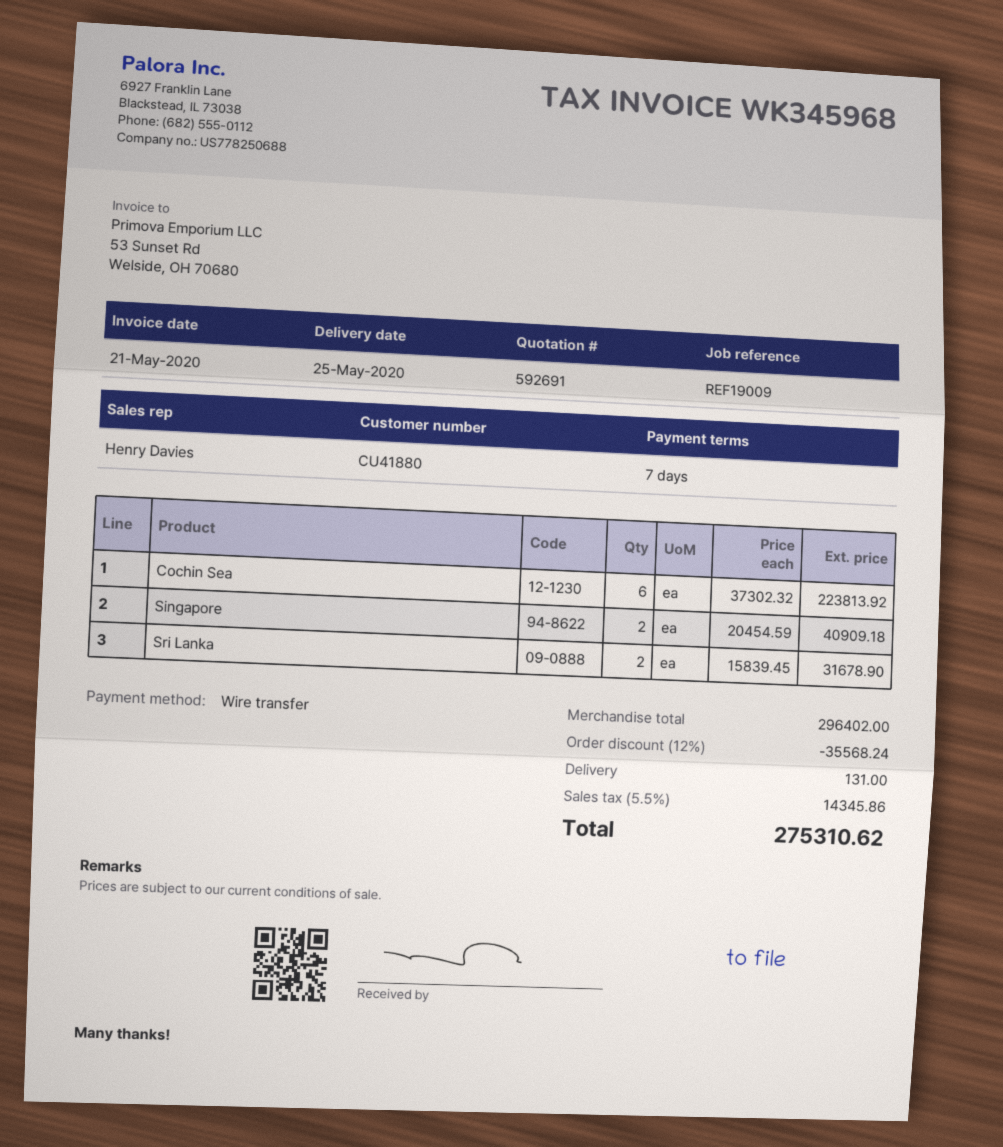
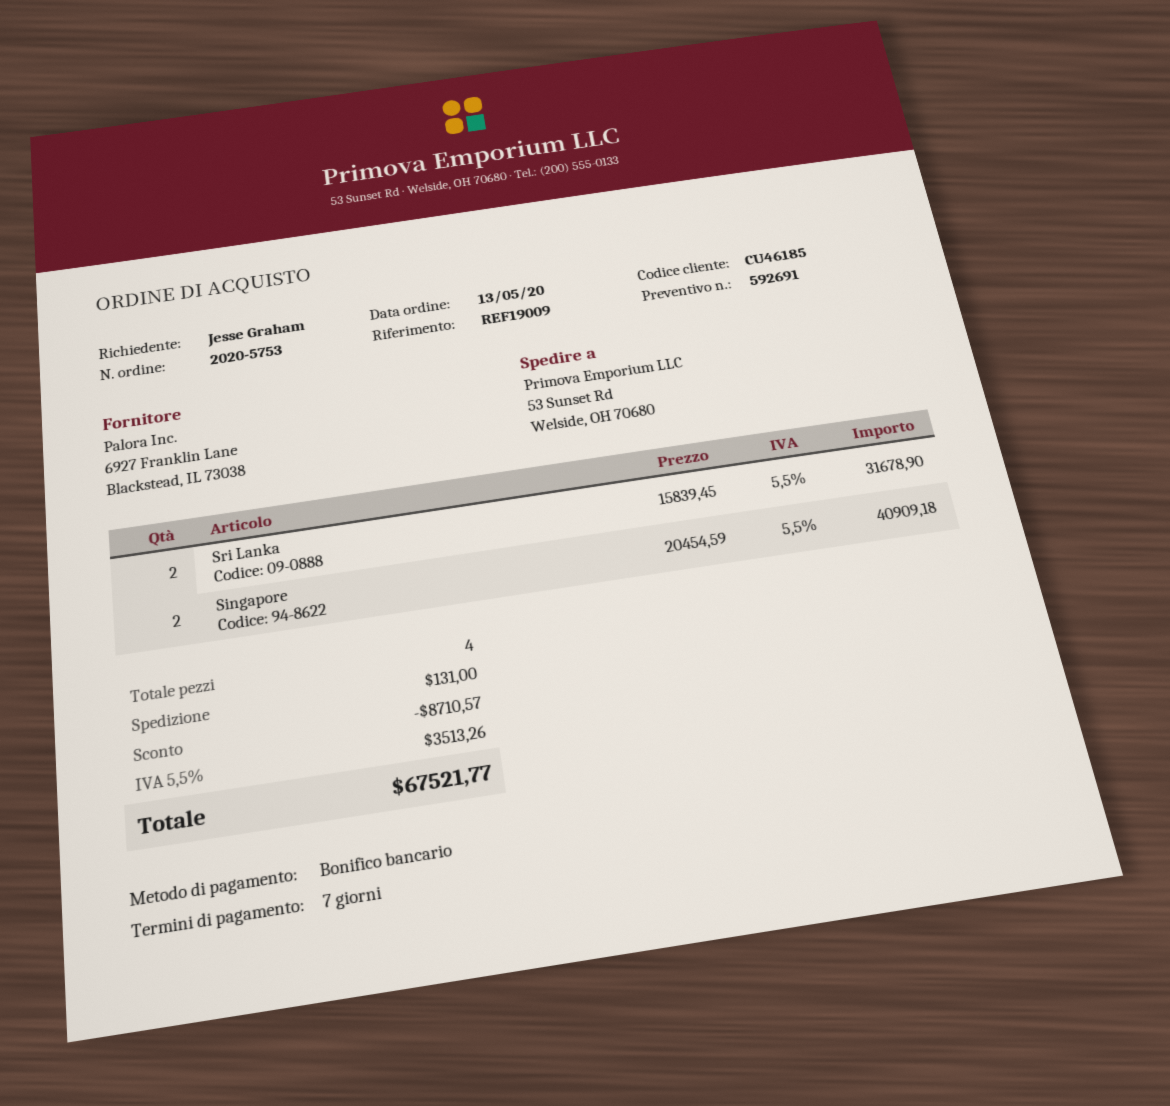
customer number: CU41880 -> CU46185
Cochin Sea: 6 x 37302.32 = 223813.92 -> none
discount: 35568.24 -> 8710.57
tax: 5.5% = 14345.86 -> 5.5% = 3513.26
total: 275310.62 -> 67521.77

